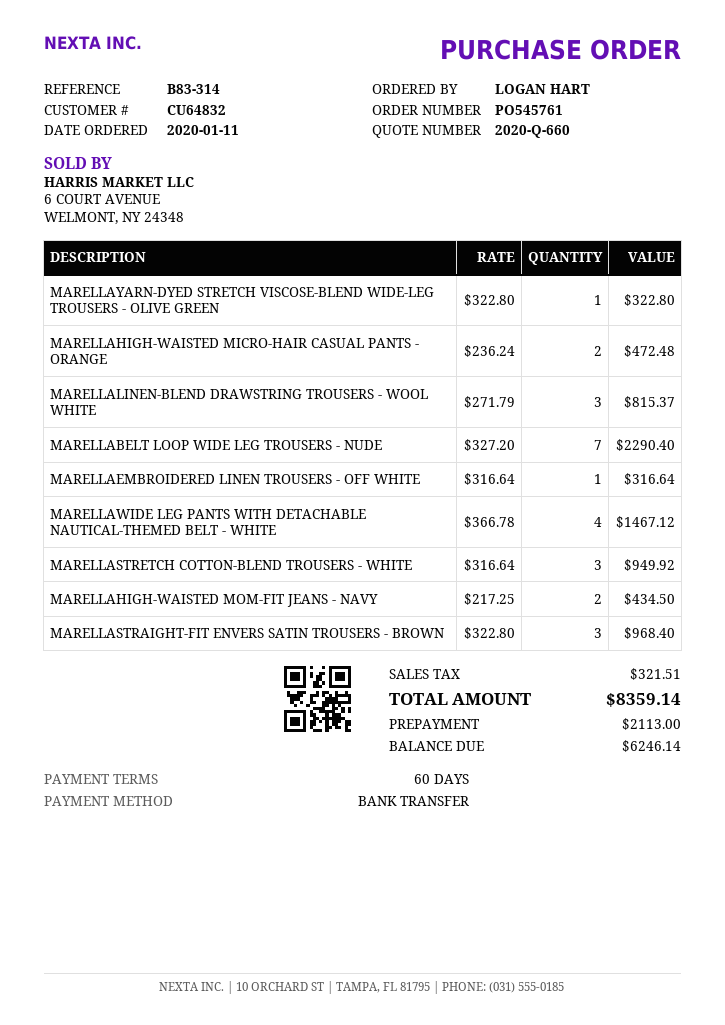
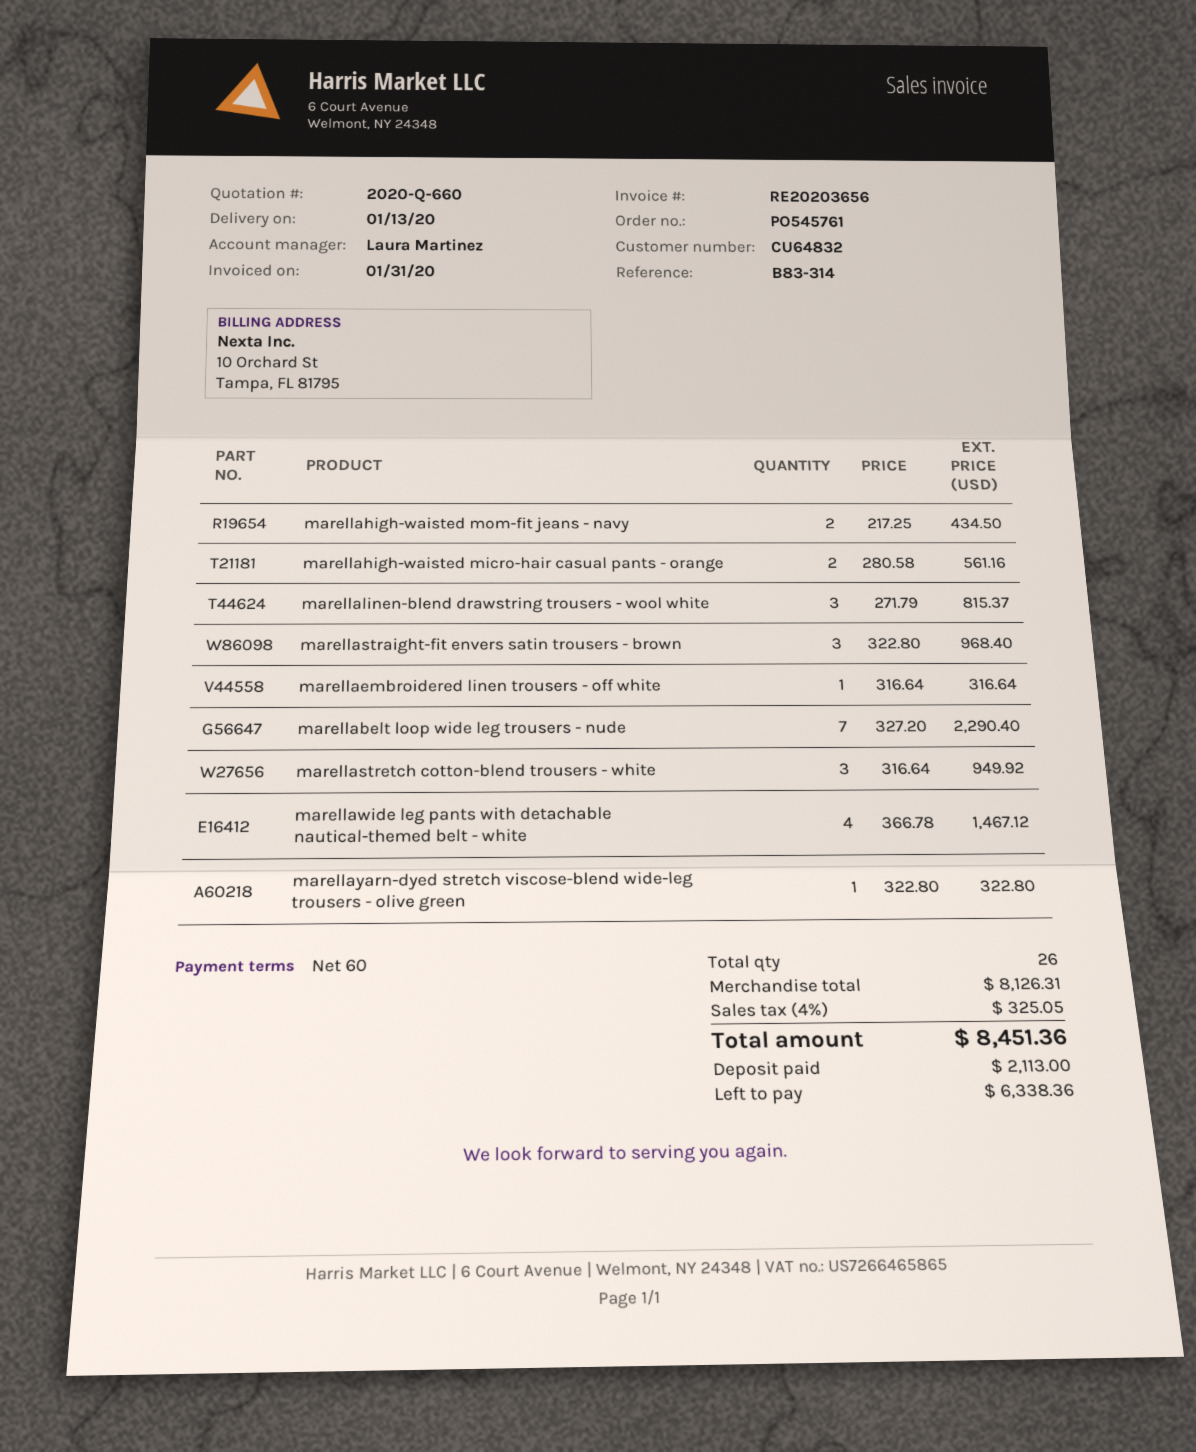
MARELLAHIGH-WAISTED MICRO-HAIR CASUAL PANTS - ORANGE: 2 x 236.24 = 472.48 -> 2 x 280.58 = 561.16
tax: 321.51 -> 325.05
total: 8359.14 -> 8451.36
balance: 6246.14 -> 6338.36

